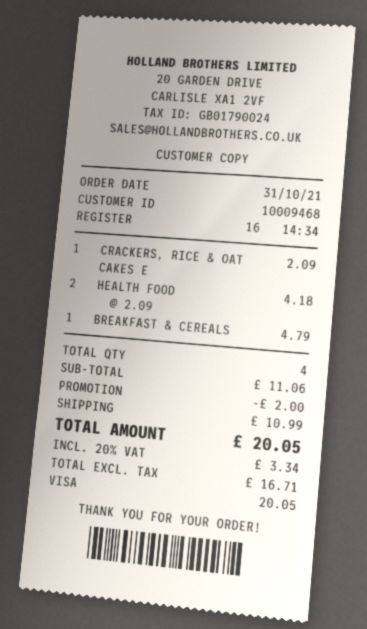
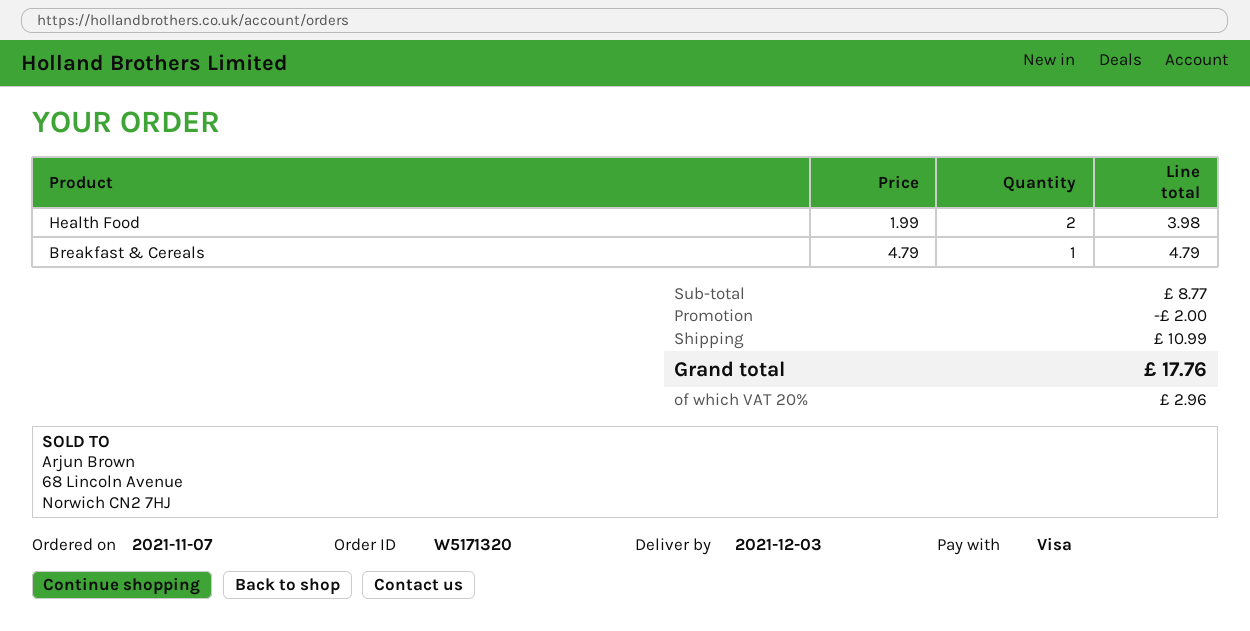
order date: 2021-10-31 -> 2021-11-07
CRACKERS, RICE & OAT CAKES E: 1 x 2.09 = 2.09 -> none
HEALTH FOOD: 2 x 2.09 = 4.18 -> 2 x 1.99 = 3.98
subtotal: 11.06 -> 8.77
tax: 20% = 3.34 -> 20% = 2.96
total: 20.05 -> 17.76

